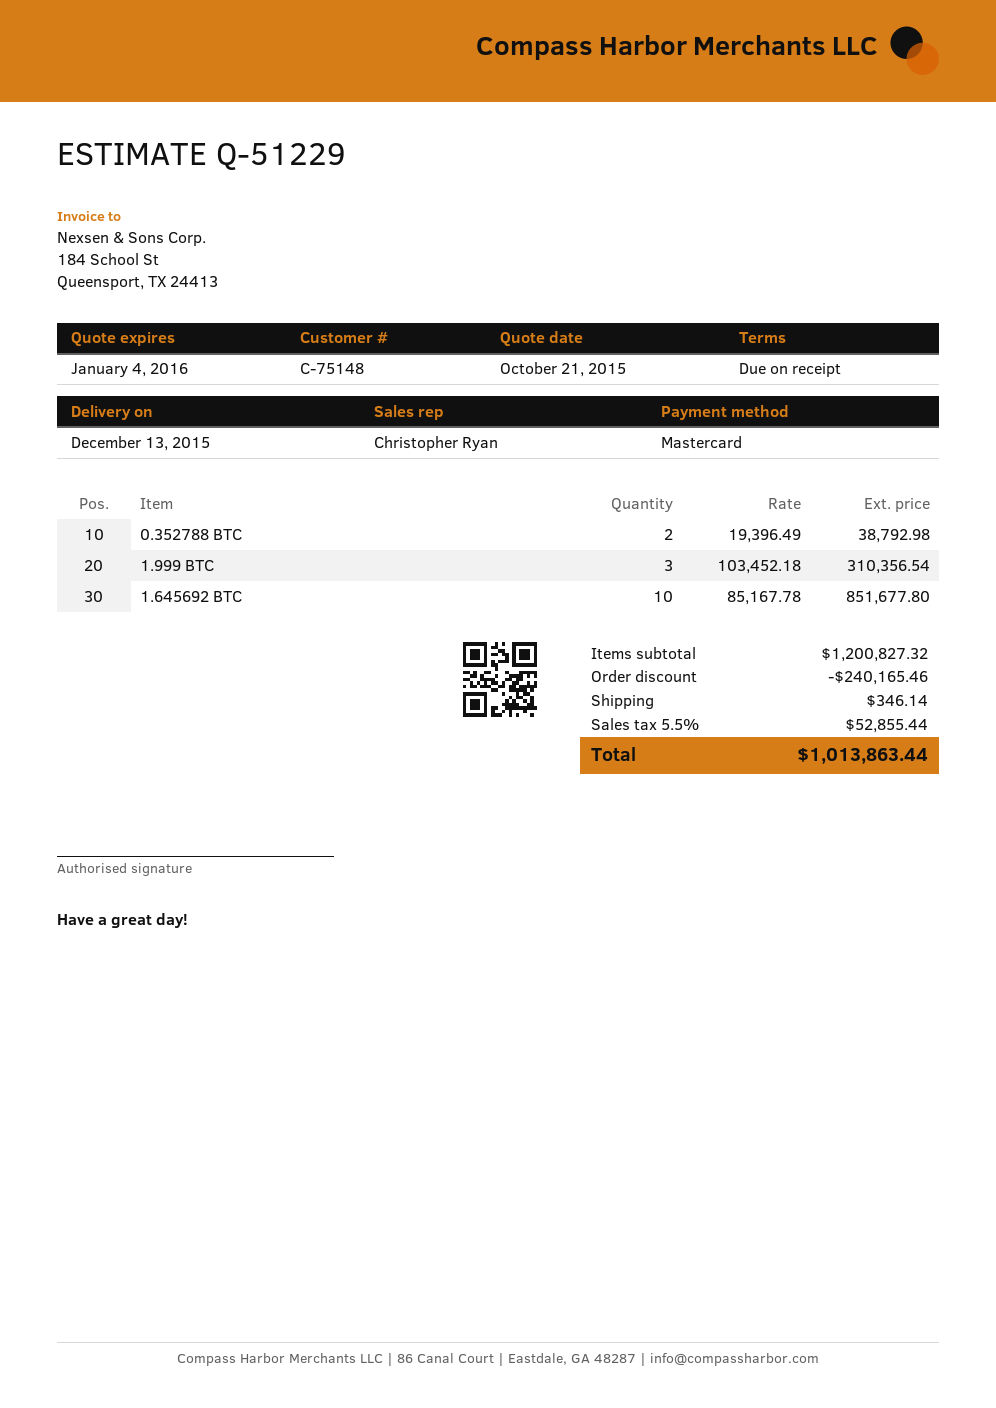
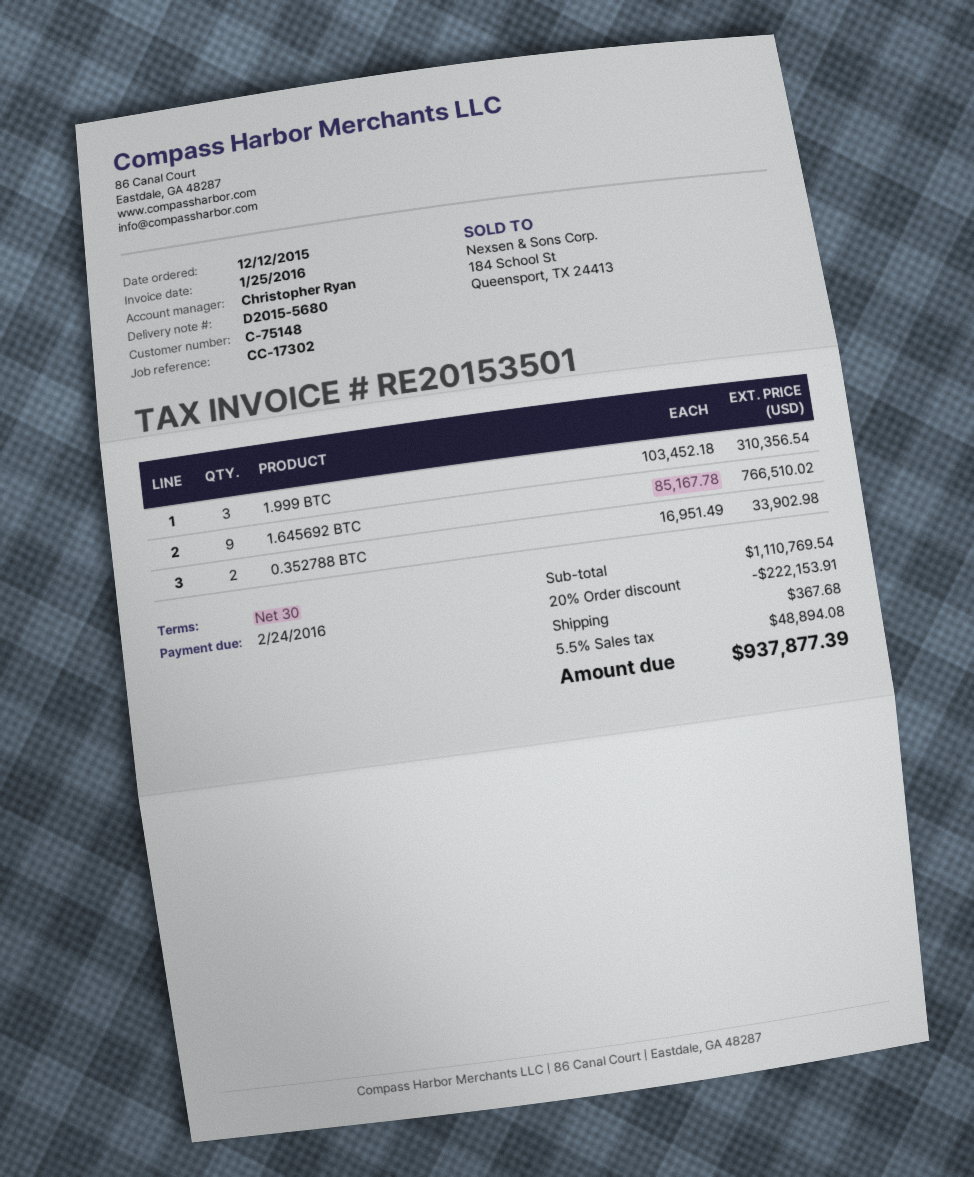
payment terms: on receipt -> 30 days
0.352788 BTC: 2 x 19396.49 = 38792.98 -> 2 x 16951.49 = 33902.98
1.645692 BTC: 10 x 85167.78 = 851677.80 -> 9 x 85167.78 = 766510.02
subtotal: 1200827.32 -> 1110769.54
discount: 240165.46 -> 222153.91
shipping: 346.14 -> 367.68
tax: 5.5% = 52855.44 -> 5.5% = 48894.08
total: 1013863.44 -> 937877.39

